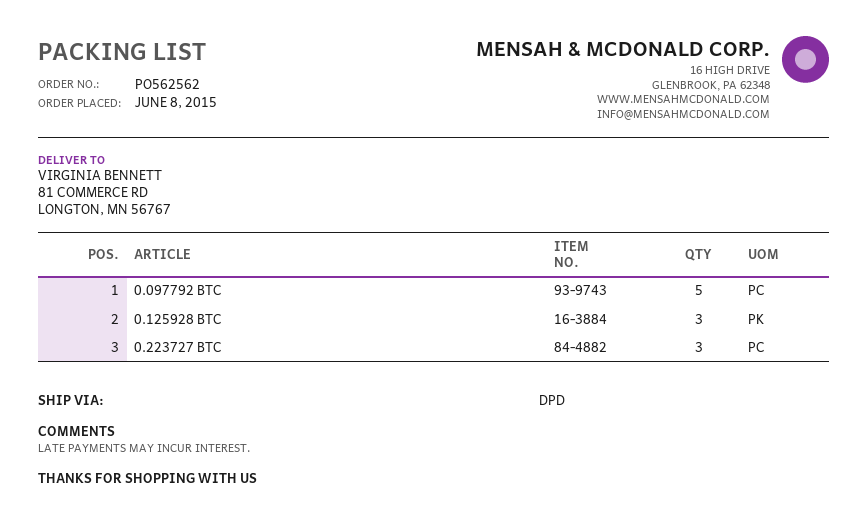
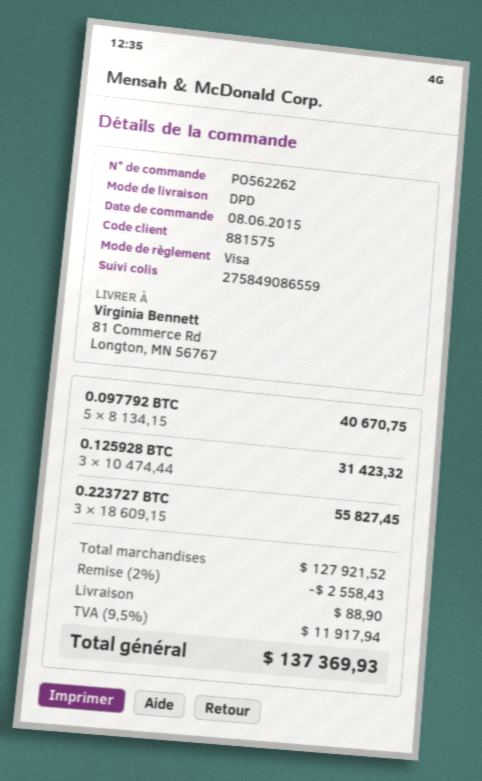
order number: PO562562 -> PO562262

